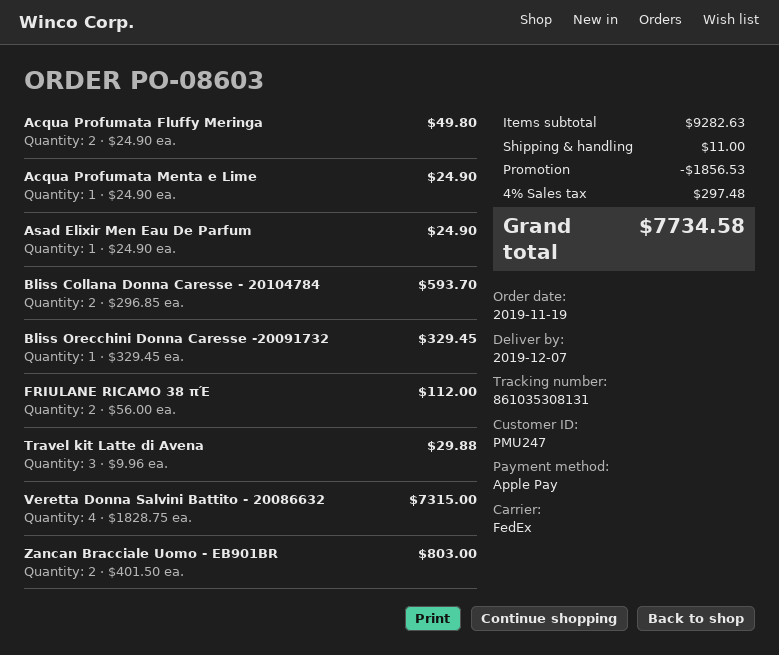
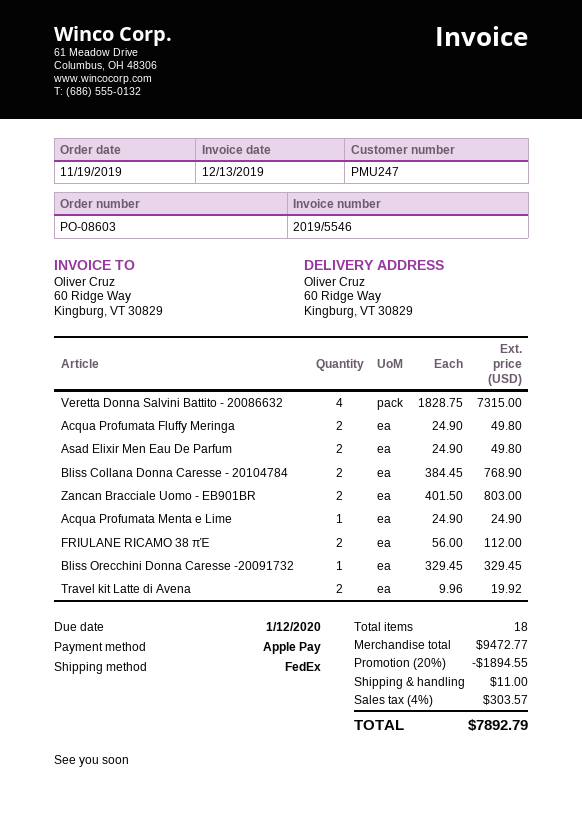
Asad Elixir Men Eau De Parfum: 1 x 24.90 = 24.90 -> 2 x 24.90 = 49.80
Bliss Collana Donna Caresse - 20104784: 2 x 296.85 = 593.70 -> 2 x 384.45 = 768.90
Travel kit Latte di Avena: 3 x 9.96 = 29.88 -> 2 x 9.96 = 19.92
subtotal: 9282.63 -> 9472.77
discount: 1856.53 -> 1894.55
tax: 4% = 297.48 -> 4% = 303.57
total: 7734.58 -> 7892.79

